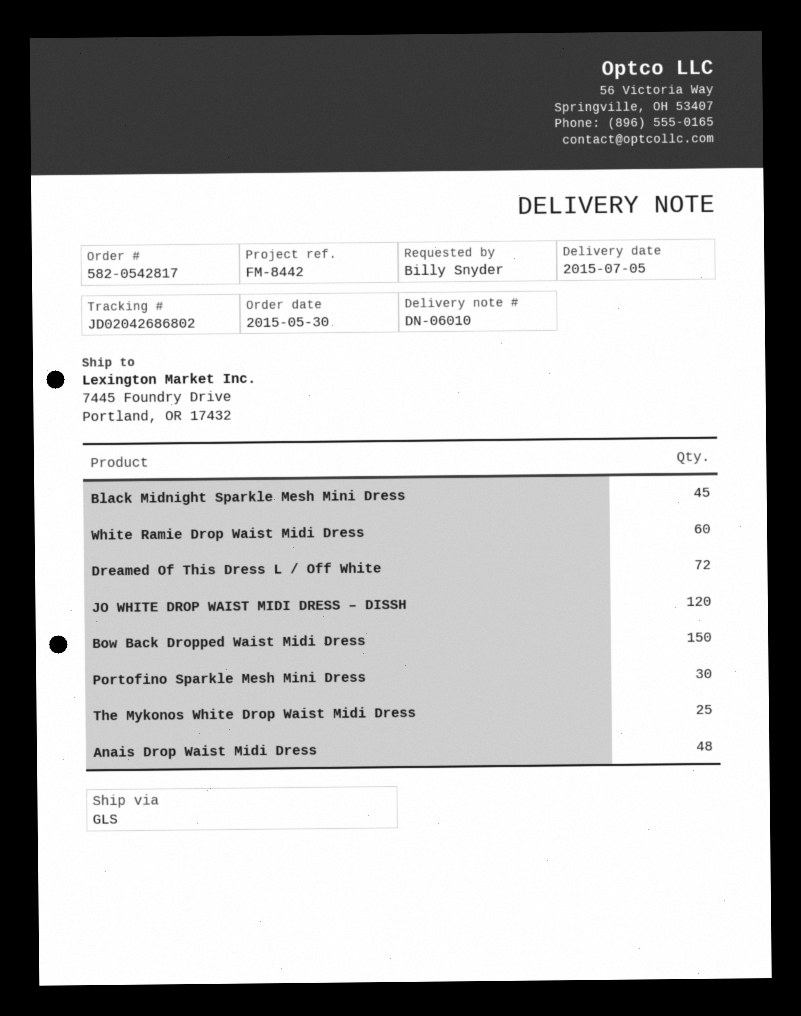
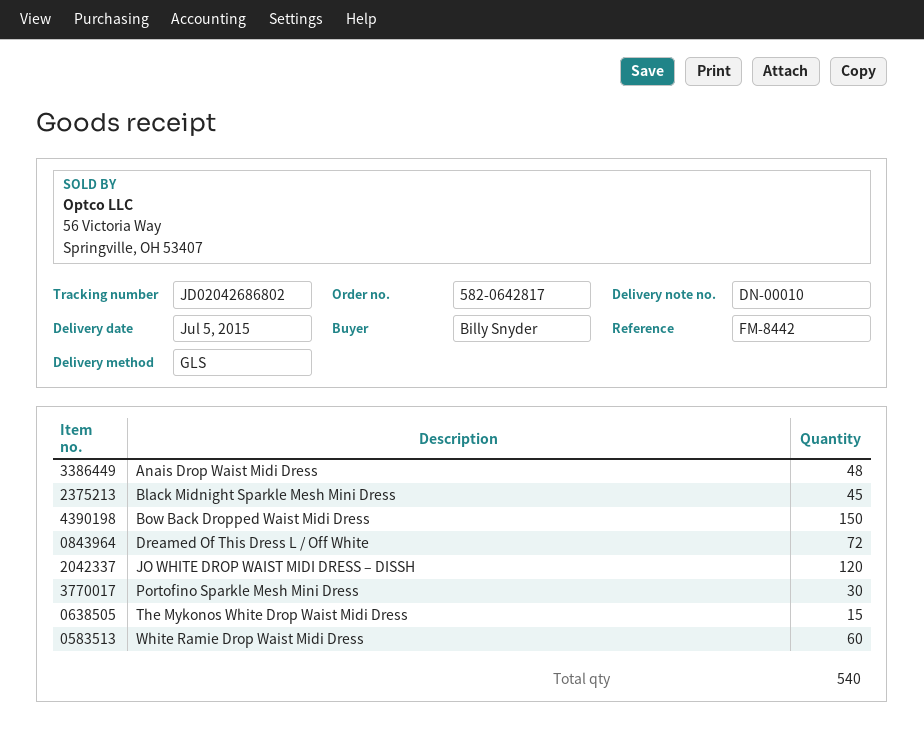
order number: 582-0542817 -> 582-0642817
delivery note number: DN-06010 -> DN-00010
The Mykonos White Drop Waist Midi Dress: 25 -> 15

